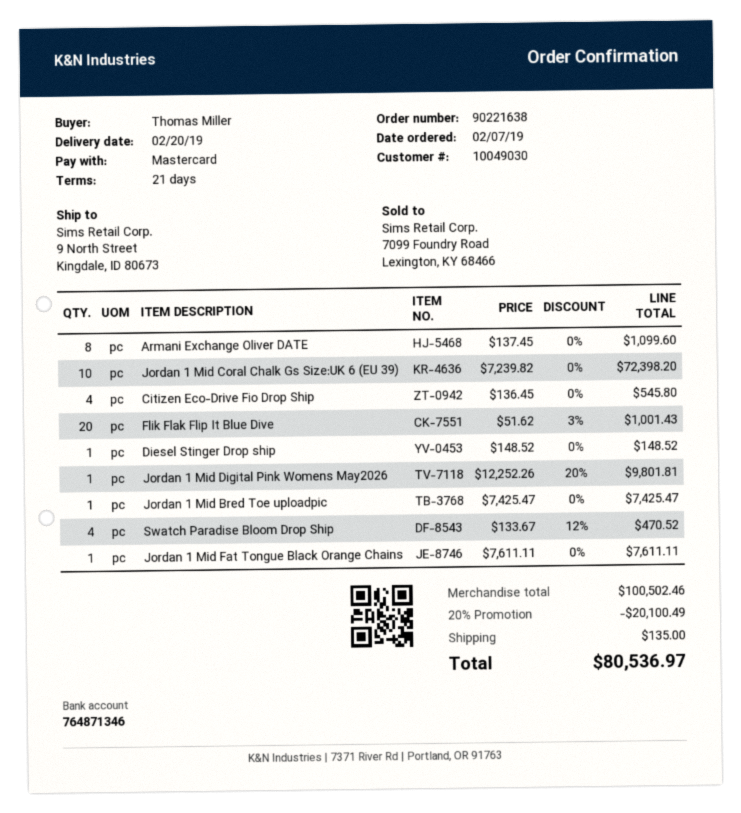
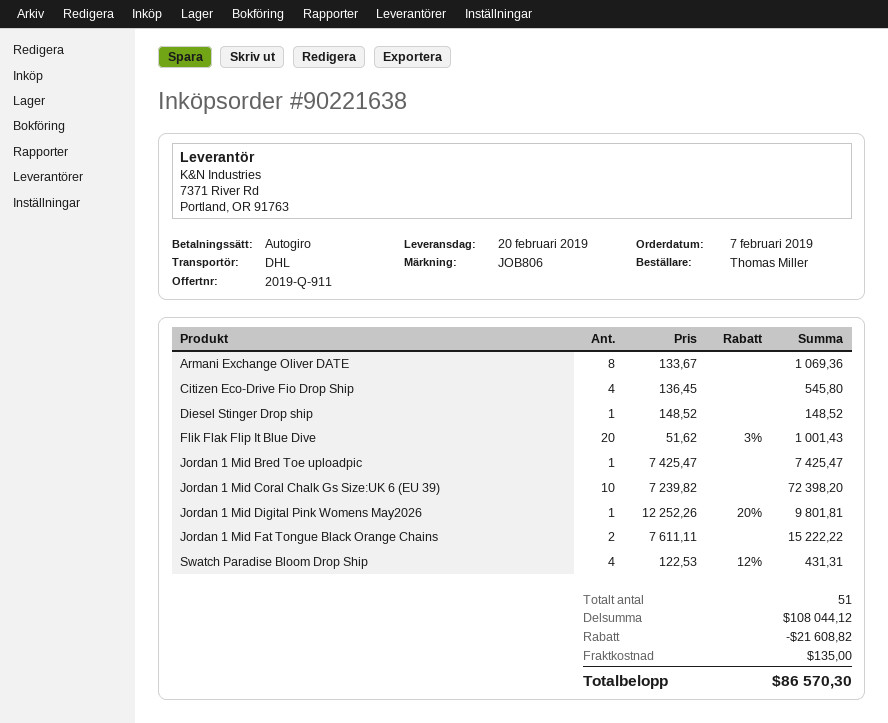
payment method: Mastercard -> direct debit
Armani Exchange Oliver DATE: 8 x 137.45 = 1099.60 -> 8 x 133.67 = 1069.36
Swatch Paradise Bloom Drop Ship: 4 x 133.67 - 12% = 470.52 -> 4 x 122.53 - 12% = 431.31
Jordan 1 Mid Fat Tongue Black Orange Chains: 1 x 7611.11 = 7611.11 -> 2 x 7611.11 = 15222.22
subtotal: 100502.46 -> 108044.12
discount: 20100.49 -> 21608.82
total: 80536.97 -> 86570.30

